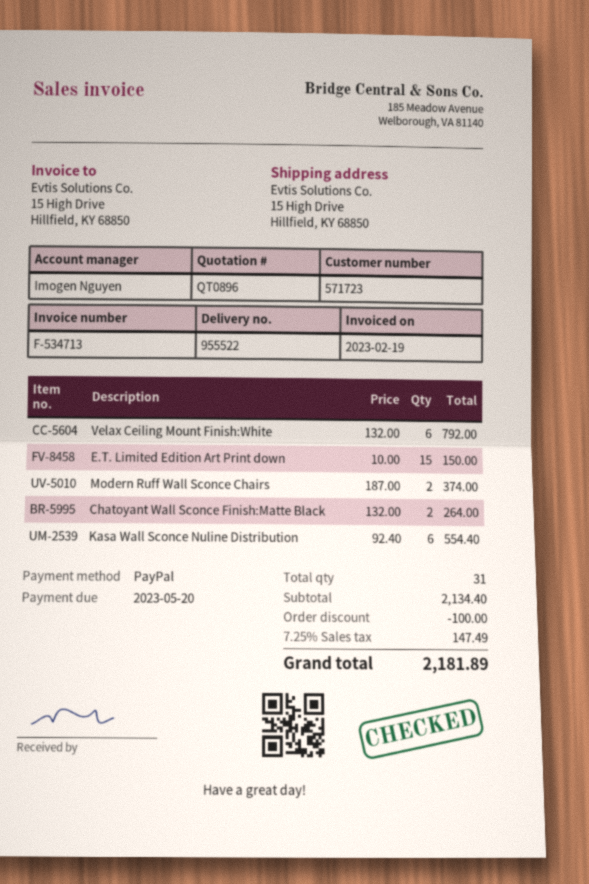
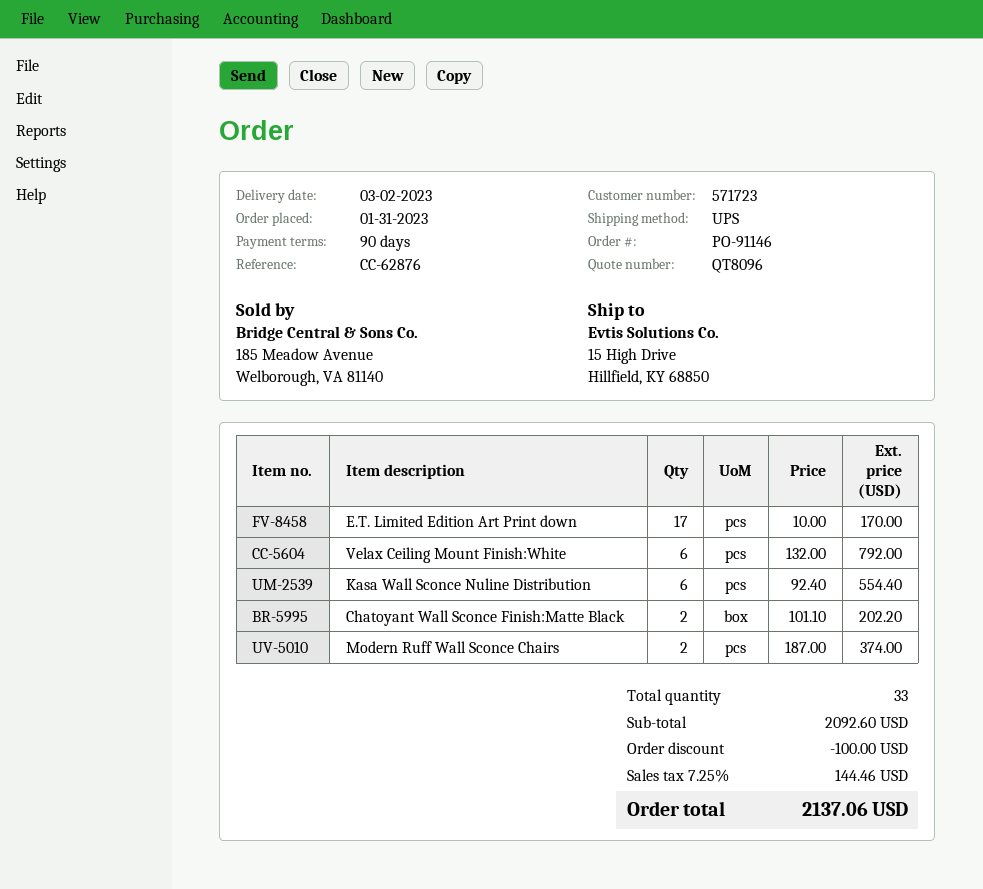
quote number: QT0896 -> QT8096
E.T. Limited Edition Art Print down: 15 x 10.00 = 150.00 -> 17 x 10.00 = 170.00
Chatoyant Wall Sconce Finish:Matte Black: 2 x 132.00 = 264.00 -> 2 x 101.10 = 202.20
total quantity: 31 -> 33
subtotal: 2134.40 -> 2092.60
tax: 7.25% = 147.49 -> 7.25% = 144.46
total: 2181.89 -> 2137.06

